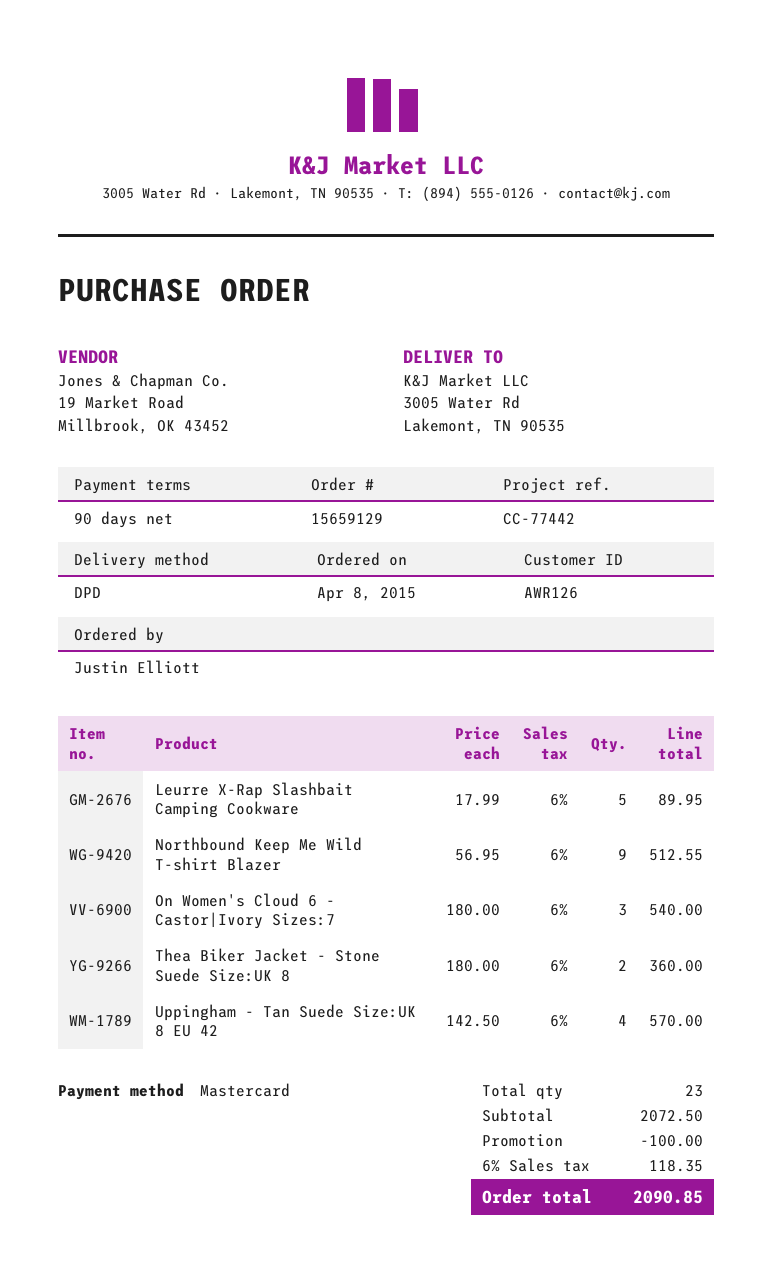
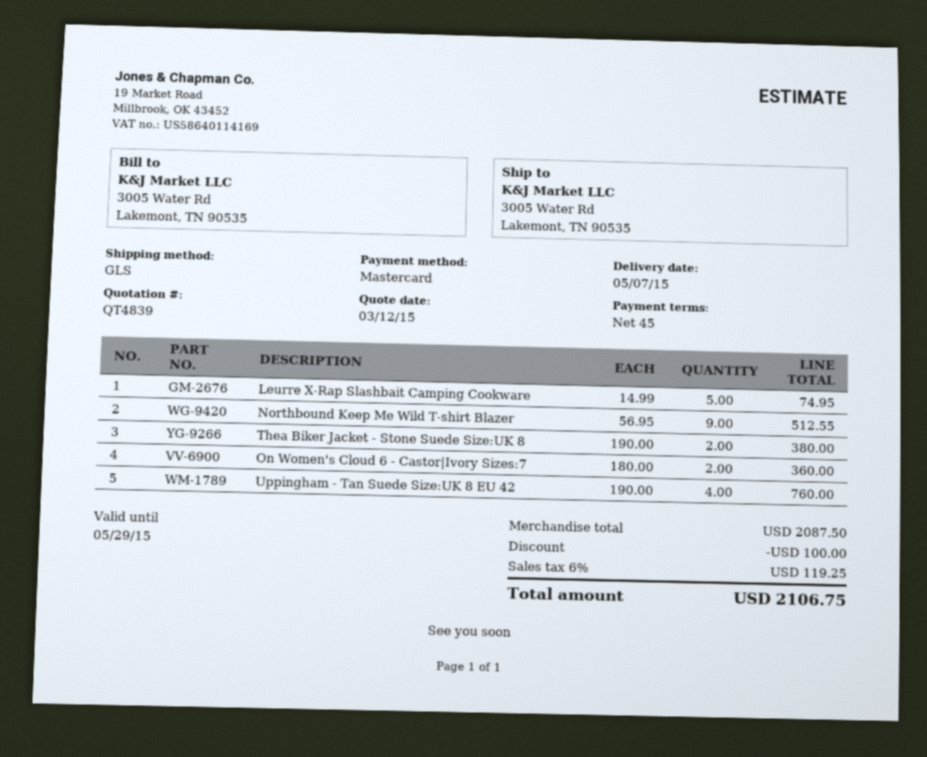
payment terms: 90 days -> 45 days
shipping method: DPD -> GLS
Leurre X-Rap Slashbait Camping Cookware: 5 x 17.99 = 89.95 -> 5 x 14.99 = 74.95
On Women's Cloud 6 - Castor|Ivory Sizes:7: 3 x 180.00 = 540.00 -> 2 x 180.00 = 360.00
Thea Biker Jacket - Stone Suede Size:UK 8: 2 x 180.00 = 360.00 -> 2 x 190.00 = 380.00
Uppingham - Tan Suede Size:UK 8 EU 42: 4 x 142.50 = 570.00 -> 4 x 190.00 = 760.00
subtotal: 2072.50 -> 2087.50
tax: 6% = 118.35 -> 6% = 119.25
total: 2090.85 -> 2106.75

